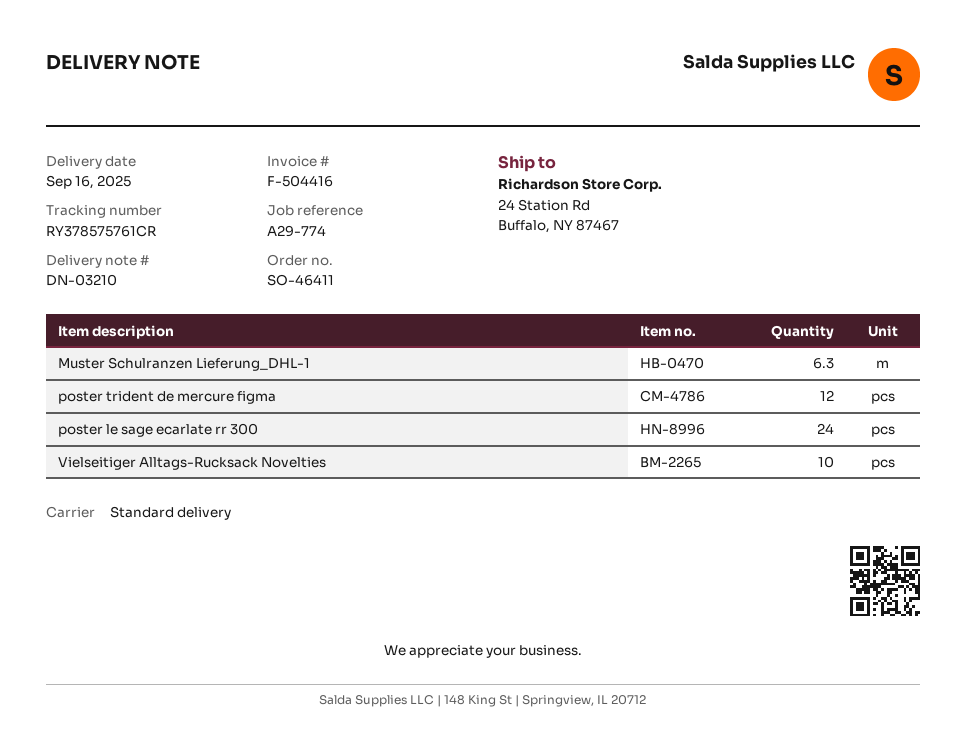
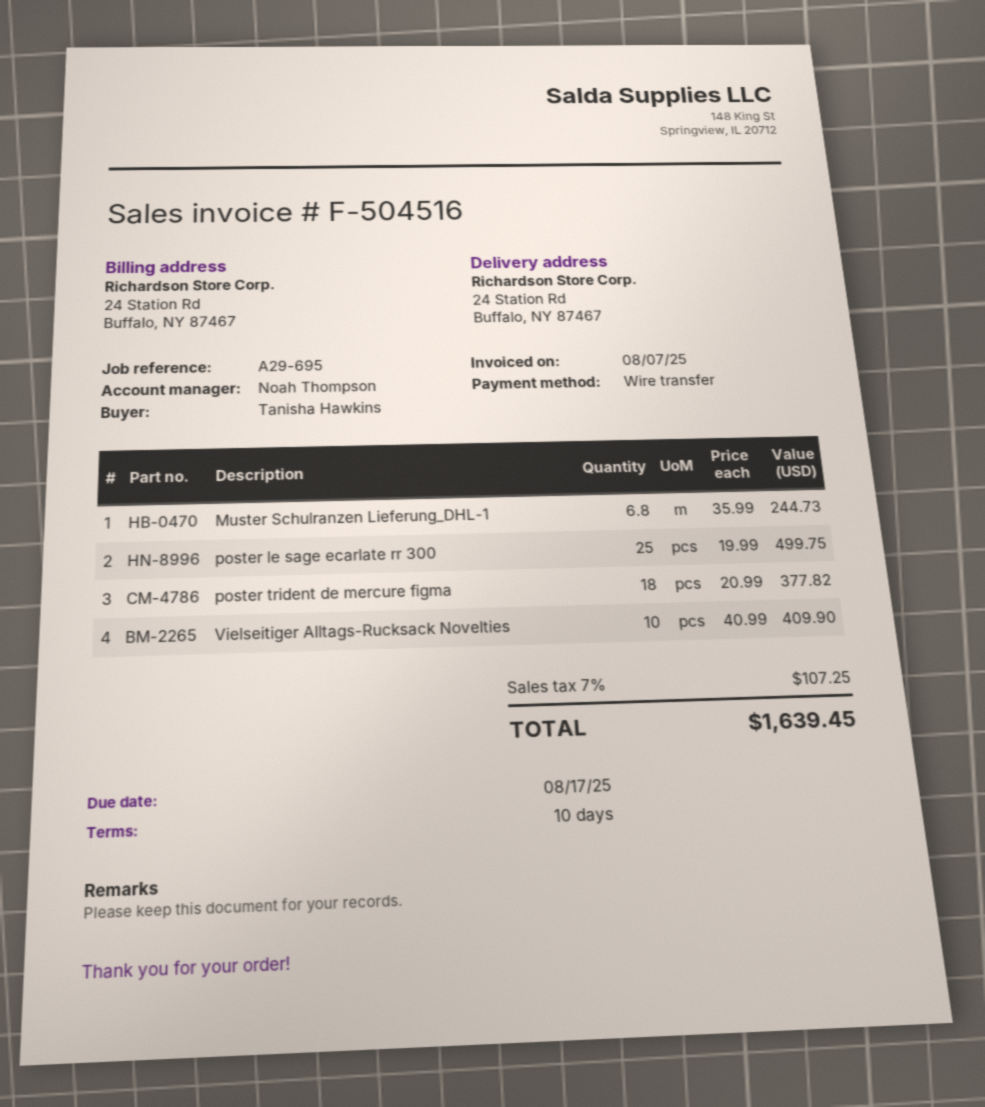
invoice number: F-504416 -> F-504516
reference: A29-774 -> A29-695
Muster Schulranzen Lieferung_DHL-1: 6.3 -> 6.8
poster trident de mercure figma: 12 -> 18
poster le sage ecarlate rr 300: 24 -> 25

